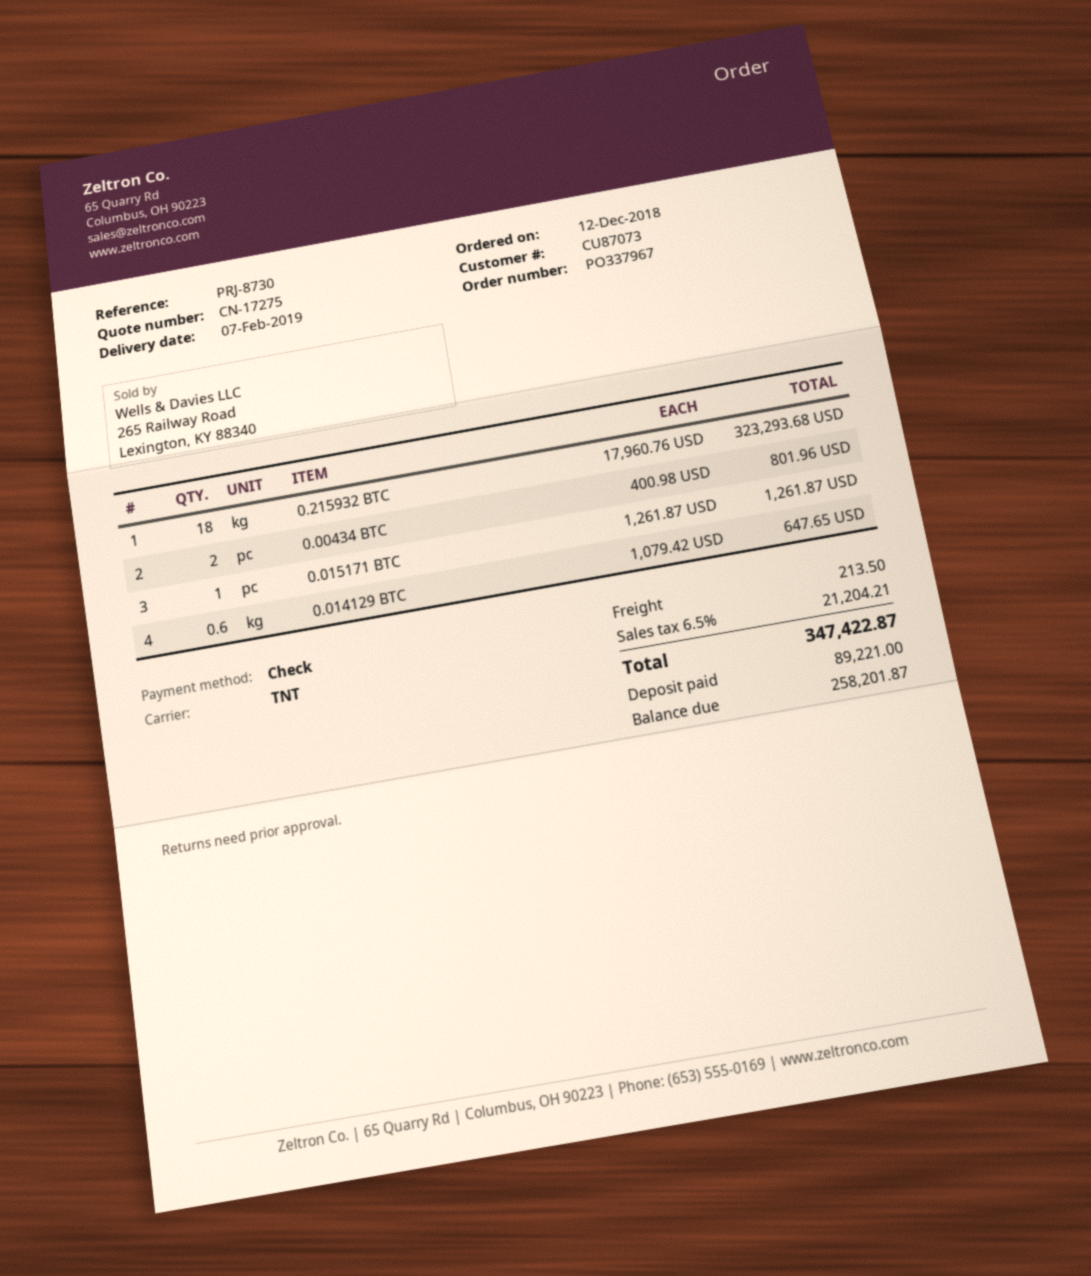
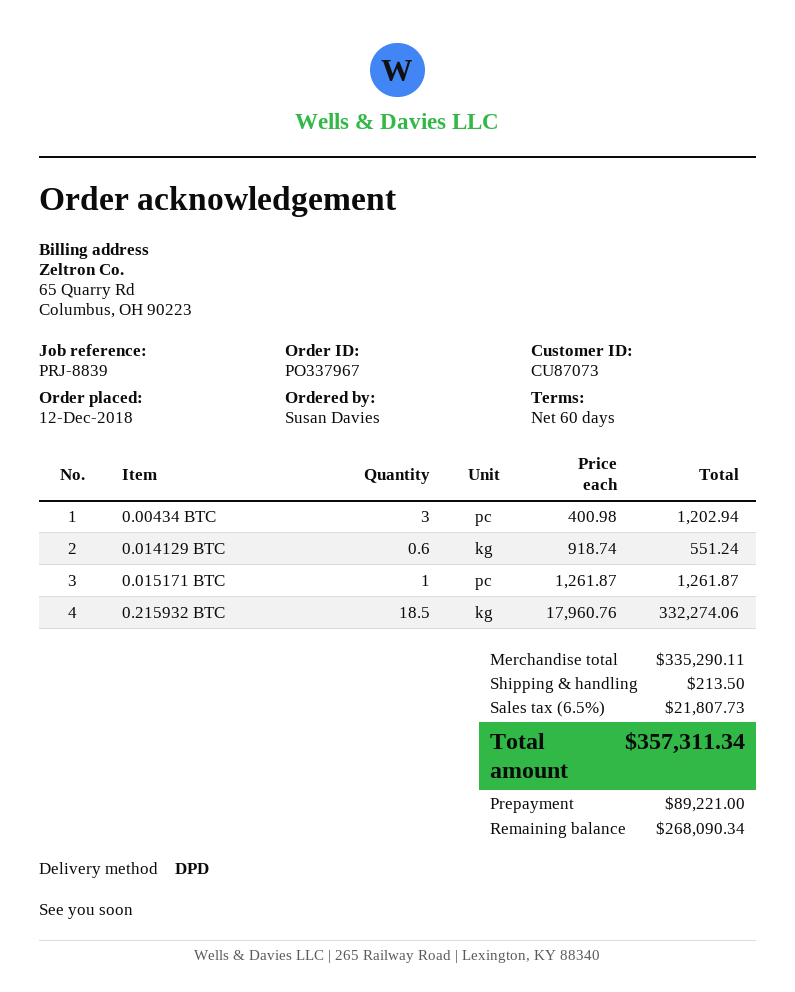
reference: PRJ-8730 -> PRJ-8839
shipping method: TNT -> DPD
0.215932 BTC: 18 x 17960.76 = 323293.68 -> 18.5 x 17960.76 = 332274.06
0.00434 BTC: 2 x 400.98 = 801.96 -> 3 x 400.98 = 1202.94
0.014129 BTC: 0.6 x 1079.42 = 647.65 -> 0.6 x 918.74 = 551.24
tax: 6.5% = 21204.21 -> 6.5% = 21807.73
total: 347422.87 -> 357311.34
balance: 258201.87 -> 268090.34

